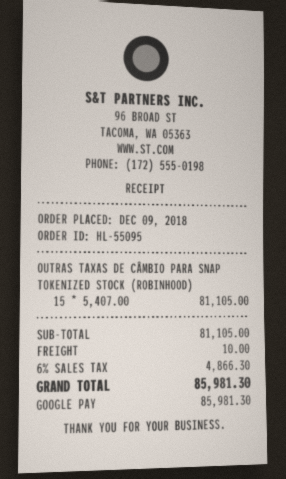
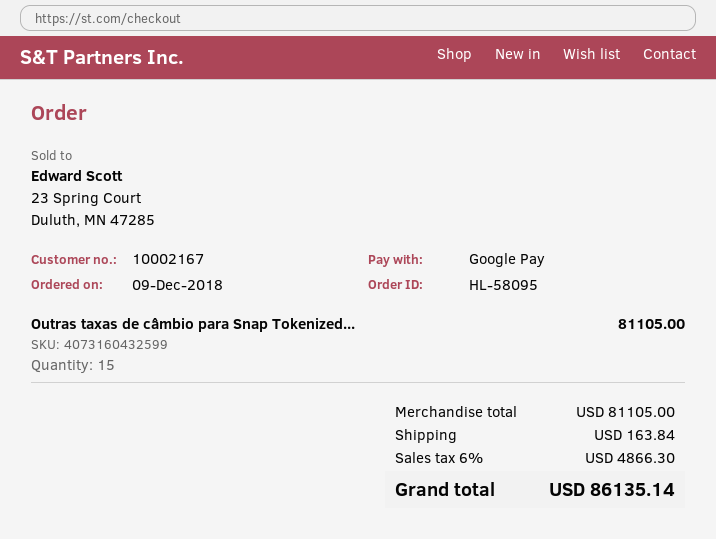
order number: HL-55095 -> HL-58095
shipping: 10.00 -> 163.84
total: 85981.30 -> 86135.14

